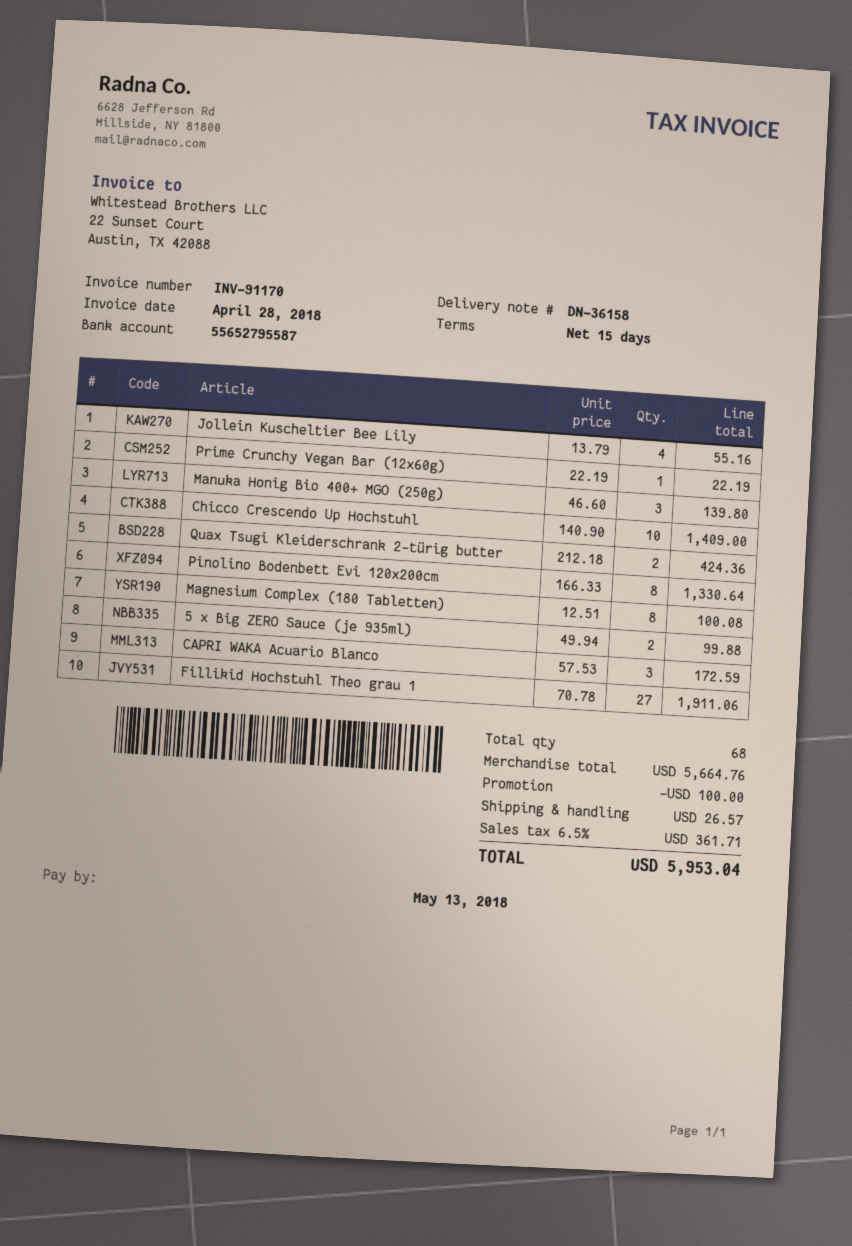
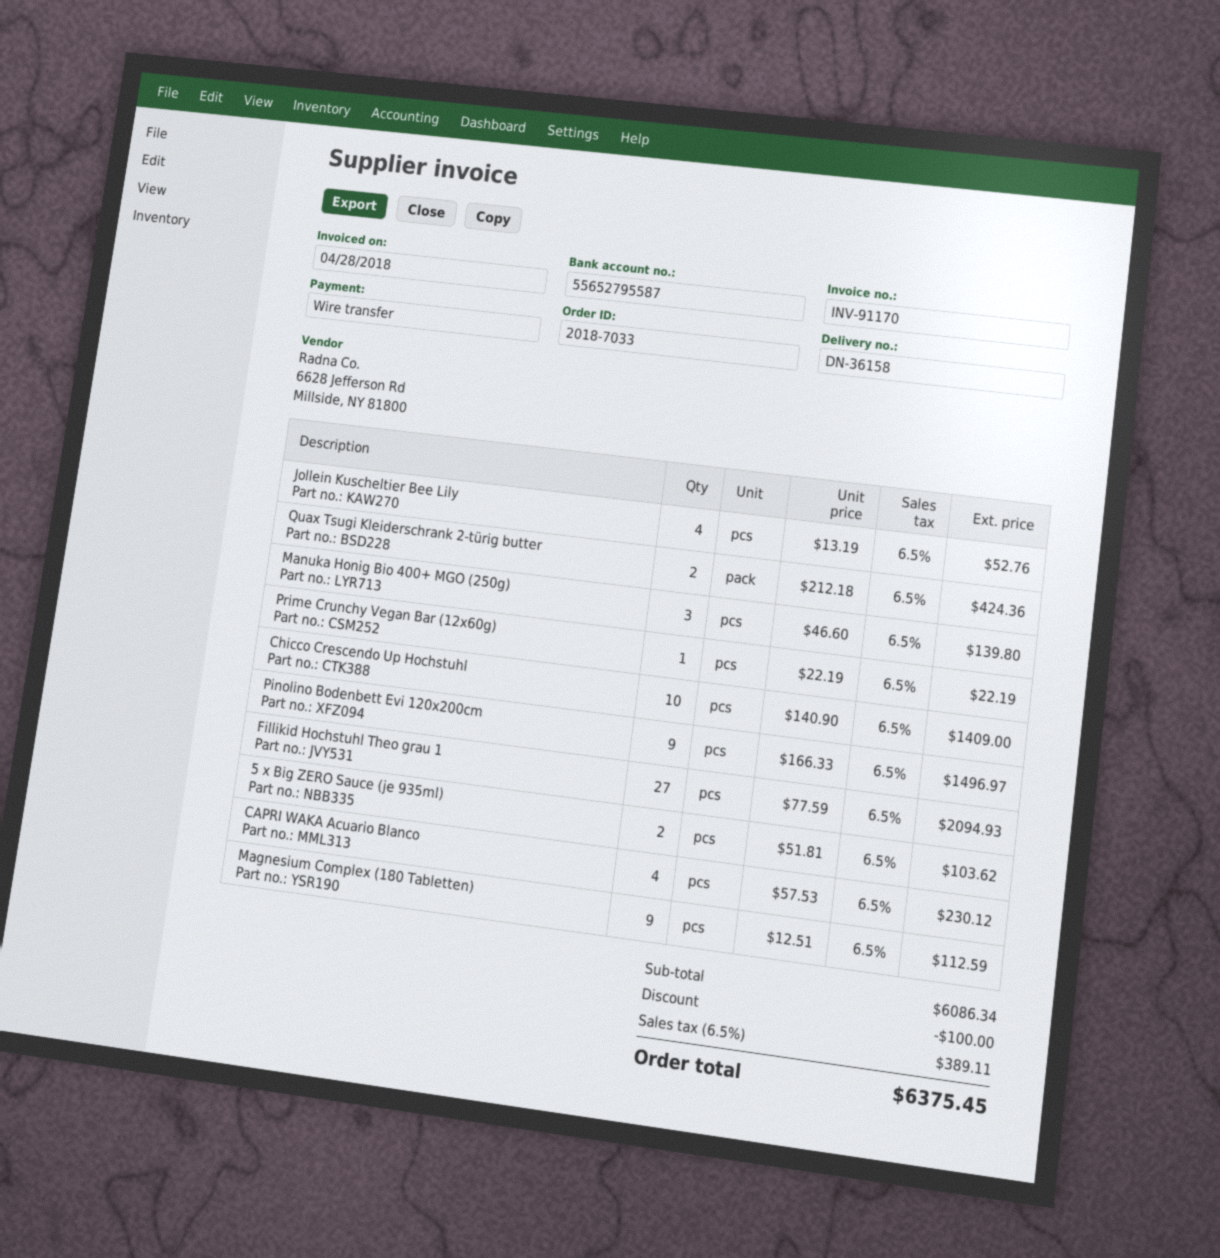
Jollein Kuscheltier Bee Lily: 4 x 13.79 = 55.16 -> 4 x 13.19 = 52.76
Pinolino Bodenbett Evi 120x200cm: 8 x 166.33 = 1330.64 -> 9 x 166.33 = 1496.97
Magnesium Complex (180 Tabletten): 8 x 12.51 = 100.08 -> 9 x 12.51 = 112.59
5 x Big ZERO Sauce (je 935ml): 2 x 49.94 = 99.88 -> 2 x 51.81 = 103.62
CAPRI WAKA Acuario Blanco: 3 x 57.53 = 172.59 -> 4 x 57.53 = 230.12
Fillikid Hochstuhl Theo grau 1: 27 x 70.78 = 1911.06 -> 27 x 77.59 = 2094.93
subtotal: 5664.76 -> 6086.34
shipping: 26.57 -> none
tax: 6.5% = 361.71 -> 6.5% = 389.11
total: 5953.04 -> 6375.45

